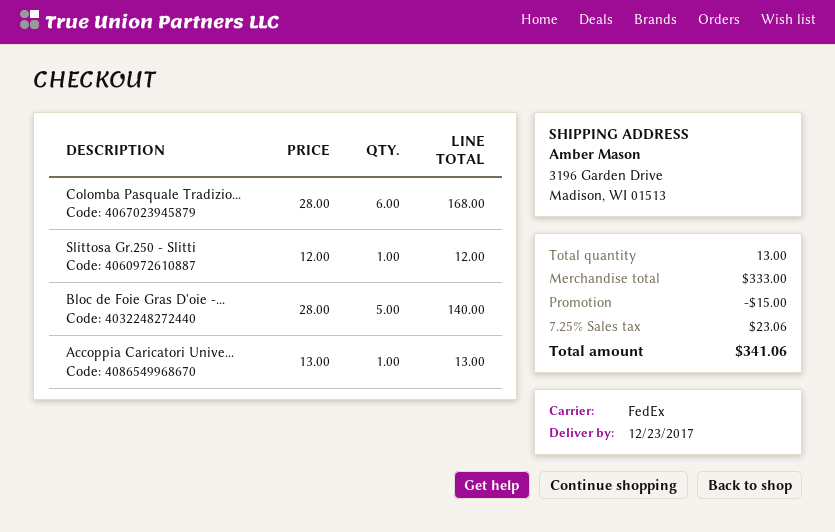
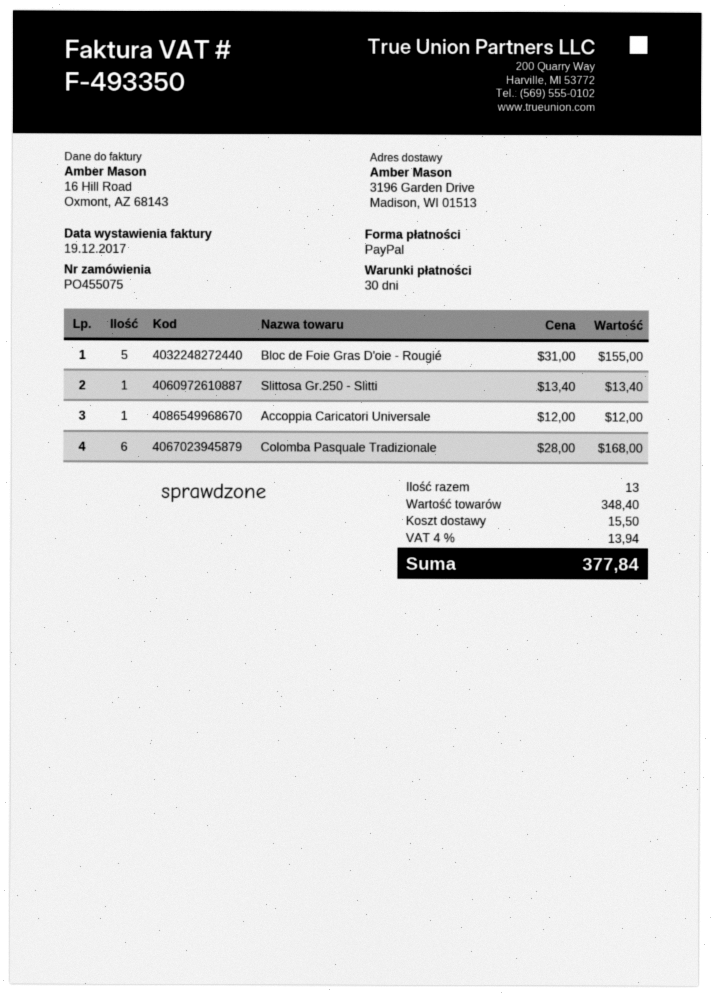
Slittosa Gr.250 - Slitti: 1 x 12.00 = 12.00 -> 1 x 13.40 = 13.40
Bloc de Foie Gras D'oie -...: 5 x 28.00 = 140.00 -> 5 x 31.00 = 155.00
Accoppia Caricatori Unive...: 1 x 13.00 = 13.00 -> 1 x 12.00 = 12.00
subtotal: 333.00 -> 348.40
discount: 15.00 -> none
shipping: none -> 15.50
tax: 7.25% = 23.06 -> 4% = 13.94
total: 341.06 -> 377.84

